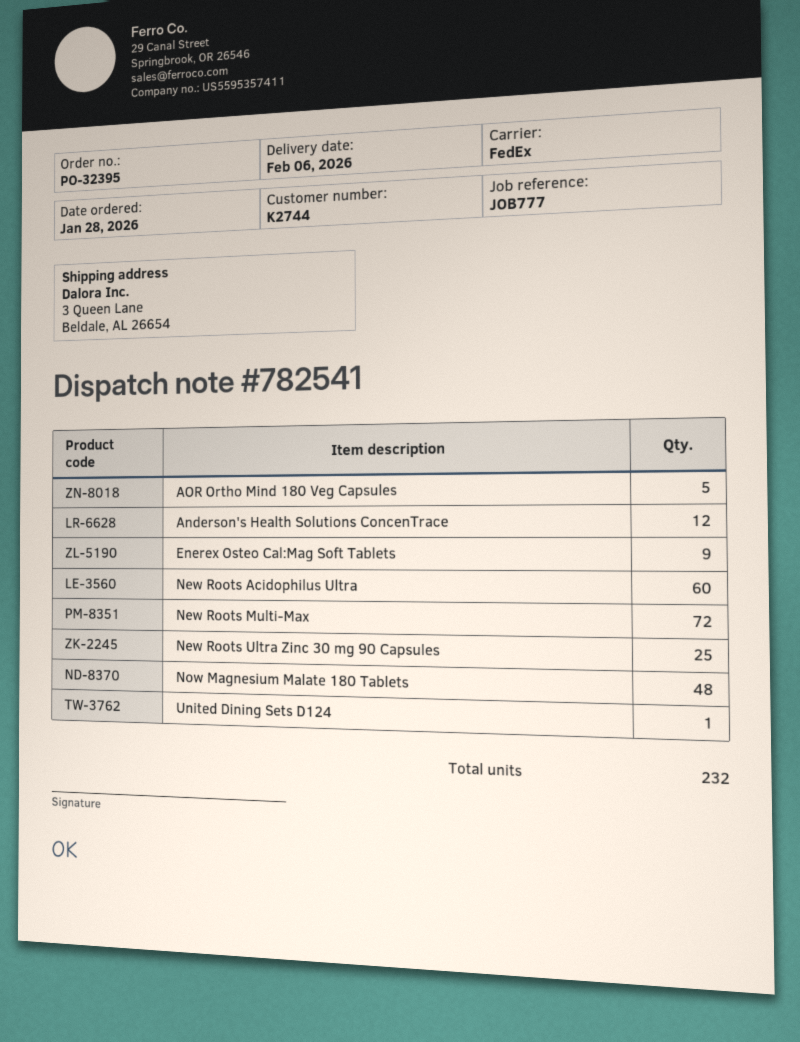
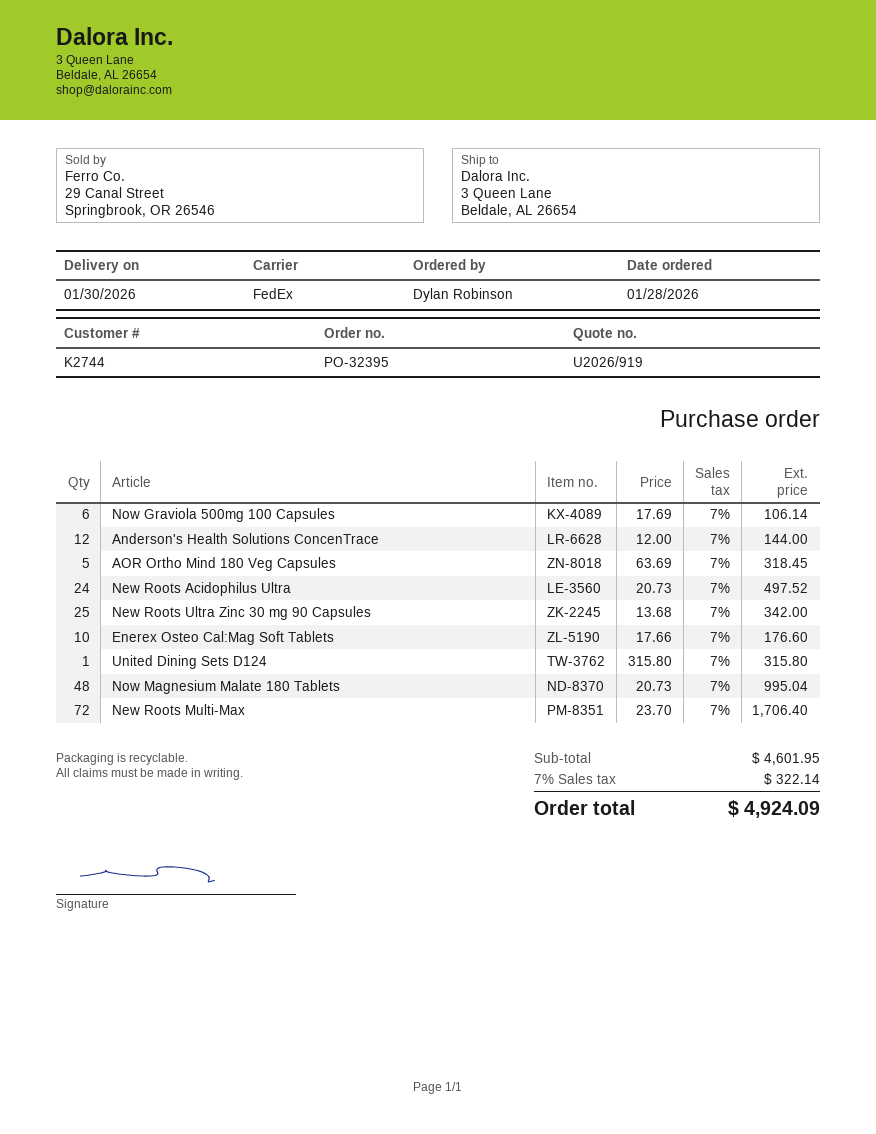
delivery date: 2026-02-06 -> 2026-01-30
Enerex Osteo Cal:Mag Soft Tablets: 9 -> 10
New Roots Acidophilus Ultra: 60 -> 24
Now Graviola 500mg 100 Capsules: none -> 6

